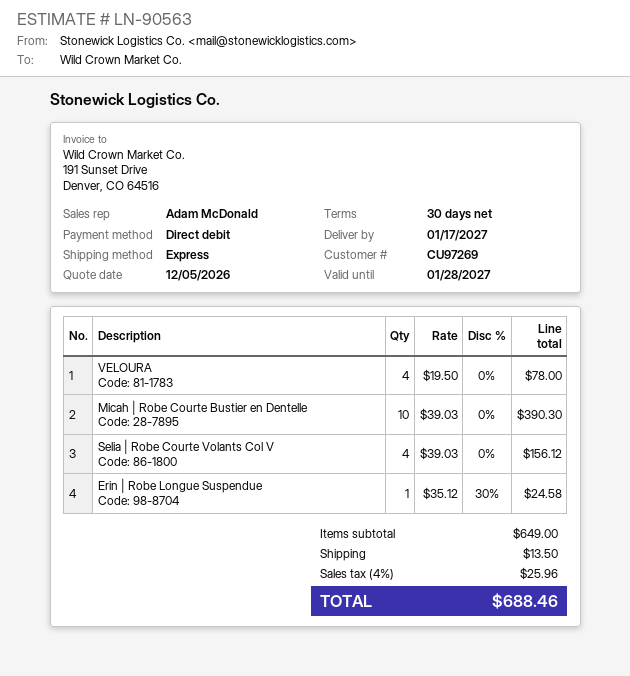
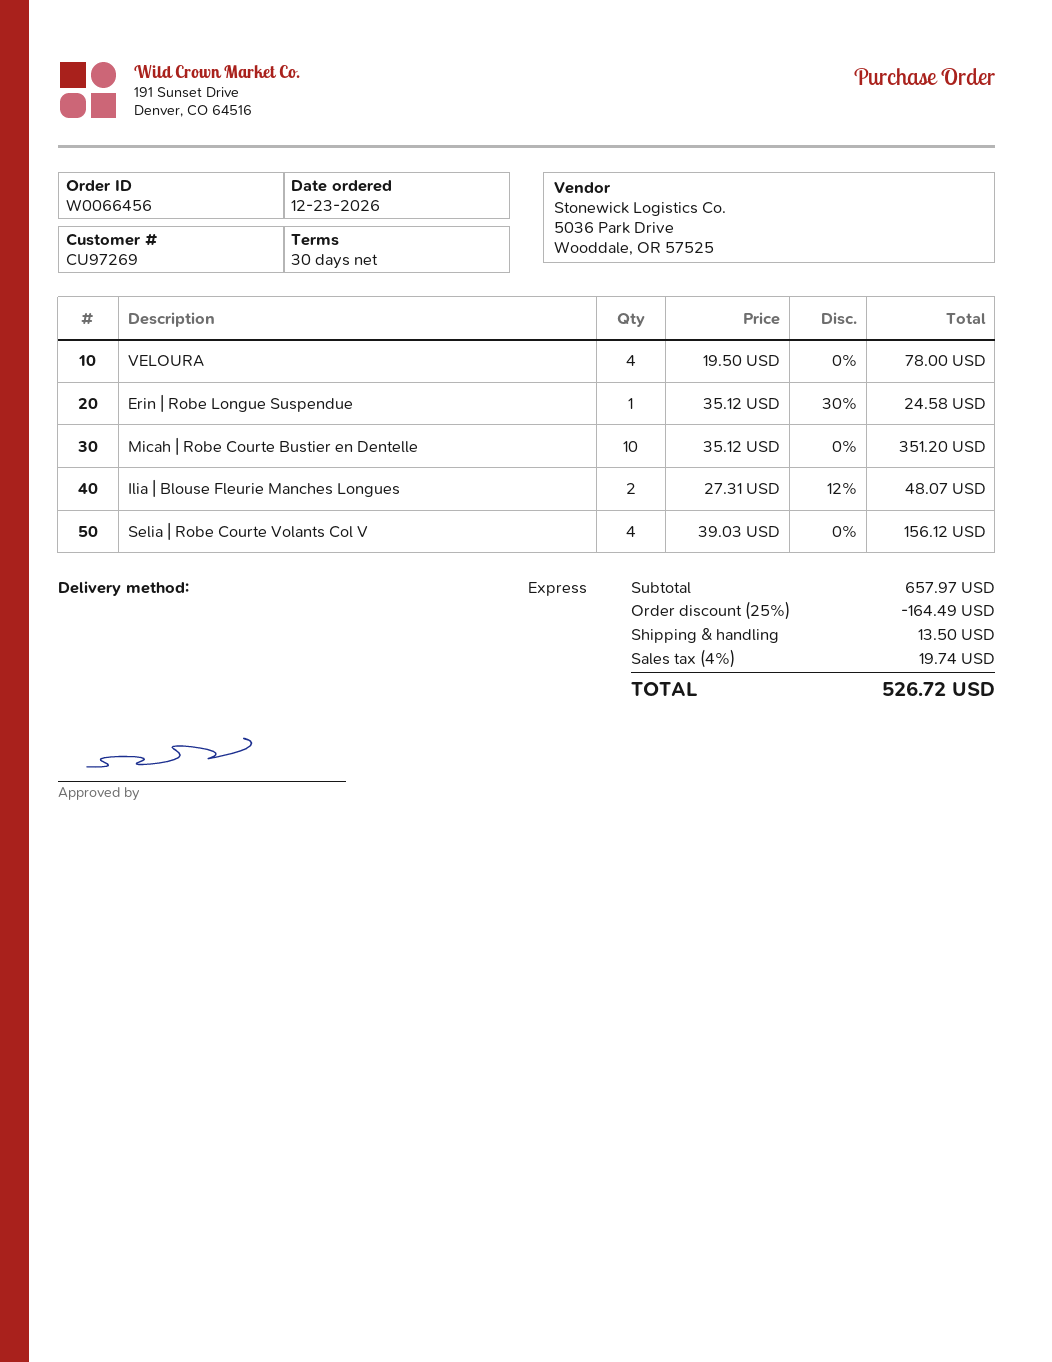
Micah | Robe Courte Bustier en Dentelle: 10 x 39.03 = 390.30 -> 10 x 35.12 = 351.20
Ilia | Blouse Fleurie Manches Longues: none -> 2 x 27.31 - 12% = 48.07
subtotal: 649.00 -> 657.97
discount: none -> 25% = 164.49
tax: 4% = 25.96 -> 4% = 19.74
total: 688.46 -> 526.72

